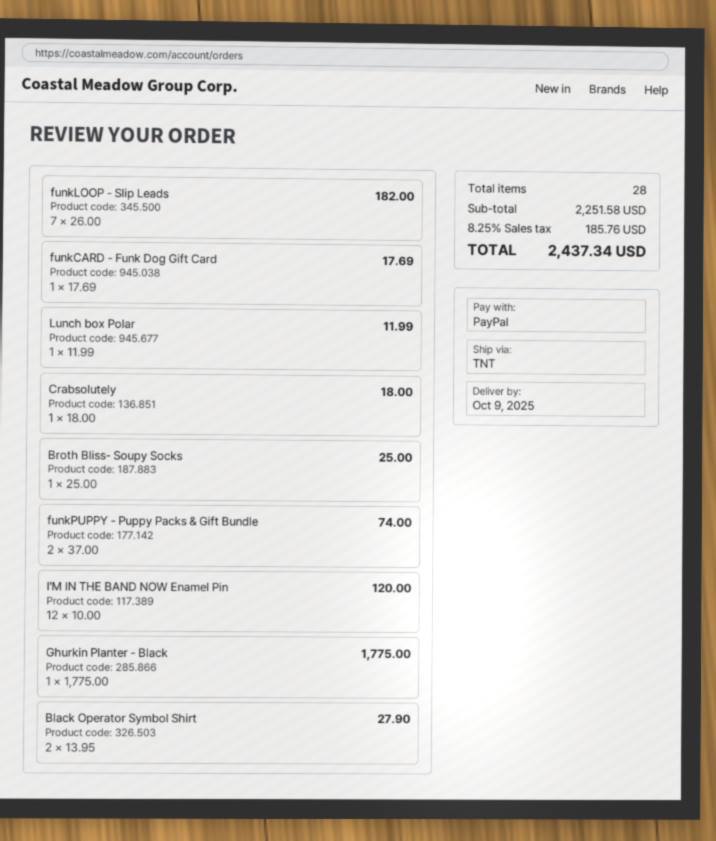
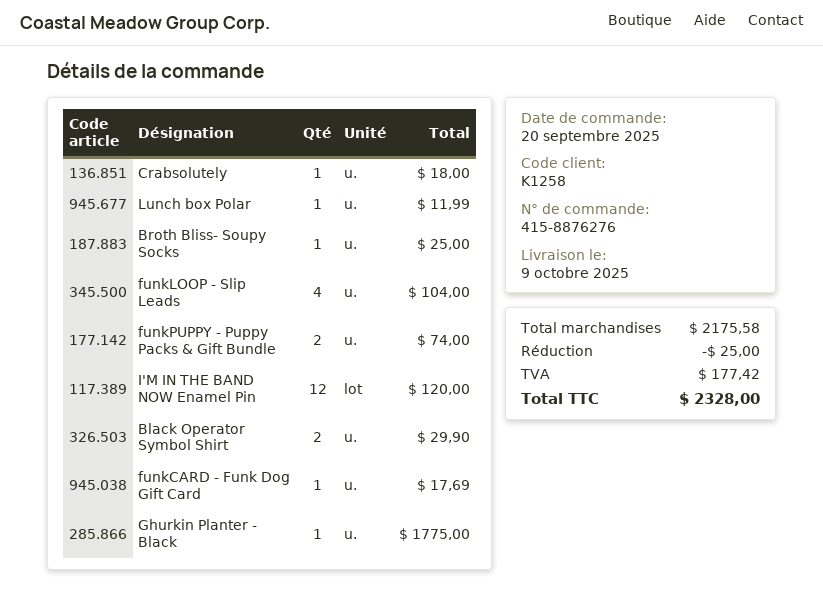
funkLOOP - Slip Leads: 7 for 182.00 -> 4 for 104.00
Black Operator Symbol Shirt: 2 for 27.90 -> 2 for 29.90
subtotal: 2251.58 -> 2175.58
discount: none -> 25.00
tax: 185.76 -> 177.42
total: 2437.34 -> 2328.00

